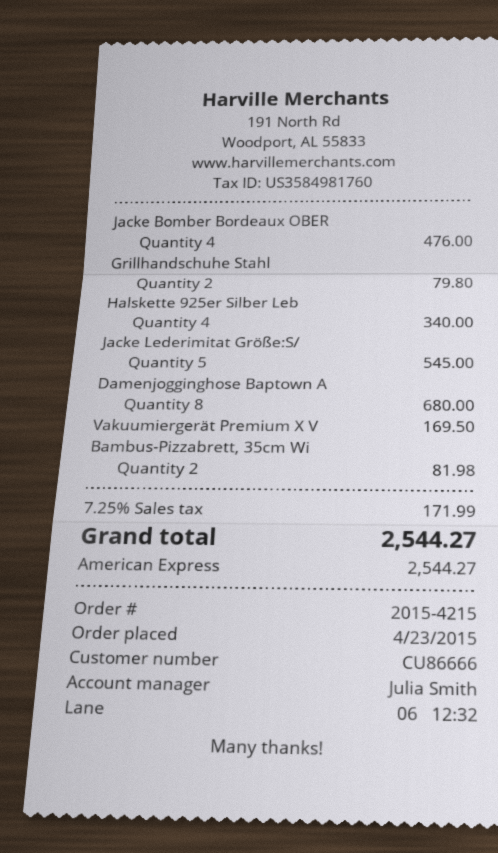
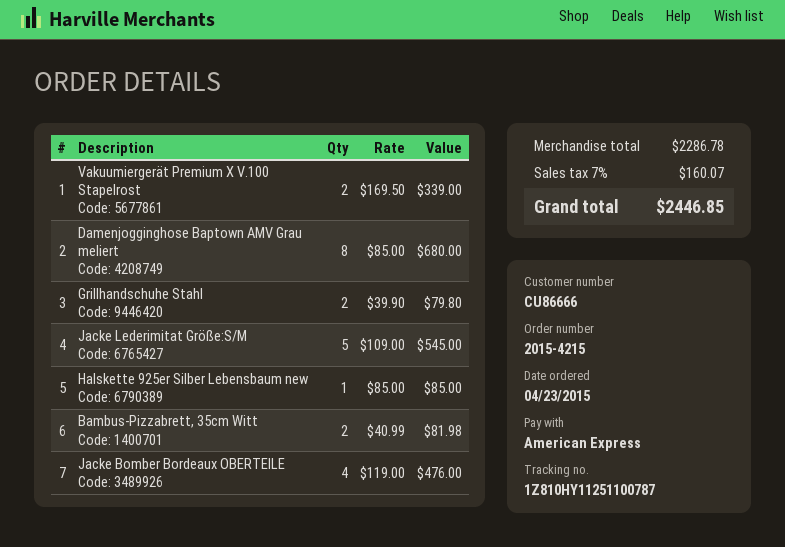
Halskette 925er Silber Leb: 4 for 340.00 -> 1 for 85.00
Vakuumiergerät Premium X V: 1 for 169.50 -> 2 for 339.00
tax: 7.25% = 171.99 -> 7% = 160.07
total: 2544.27 -> 2446.85

